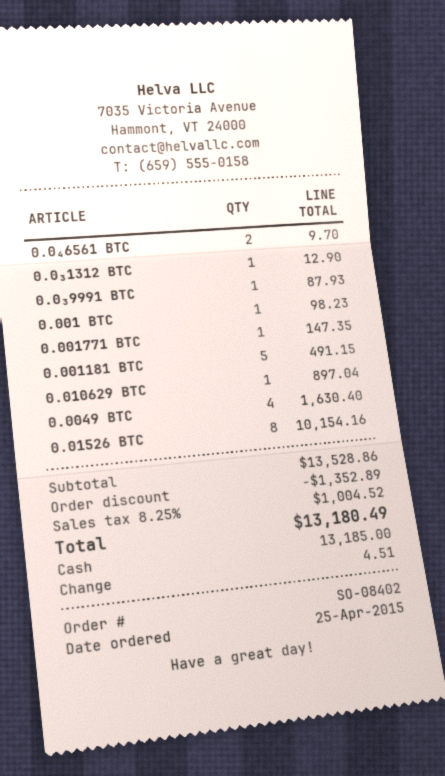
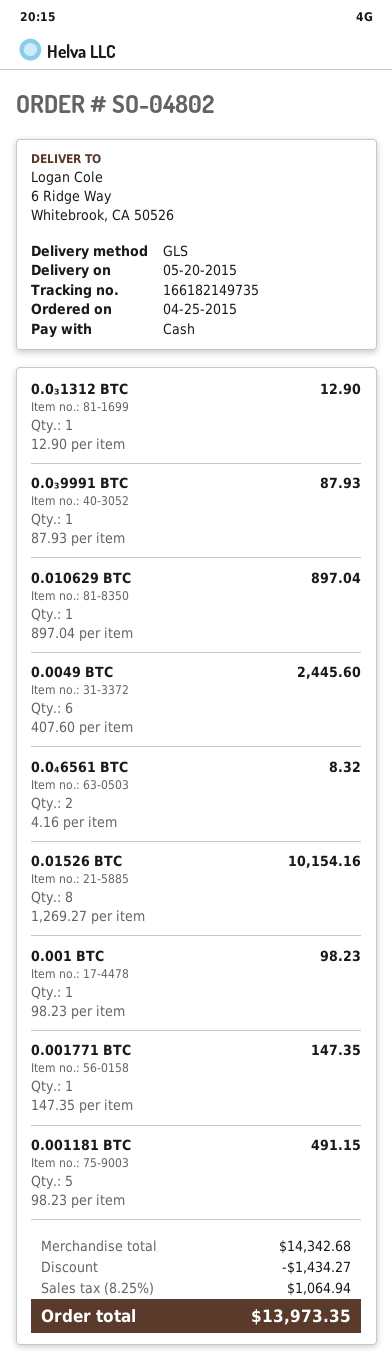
order number: SO-08402 -> SO-04802
0.0₄6561 BTC: 2 for 9.70 -> 2 for 8.32
0.0049 BTC: 4 for 1630.40 -> 6 for 2445.60
subtotal: 13528.86 -> 14342.68
discount: 1352.89 -> 1434.27
tax: 8.25% = 1004.52 -> 8.25% = 1064.94
total: 13180.49 -> 13973.35

